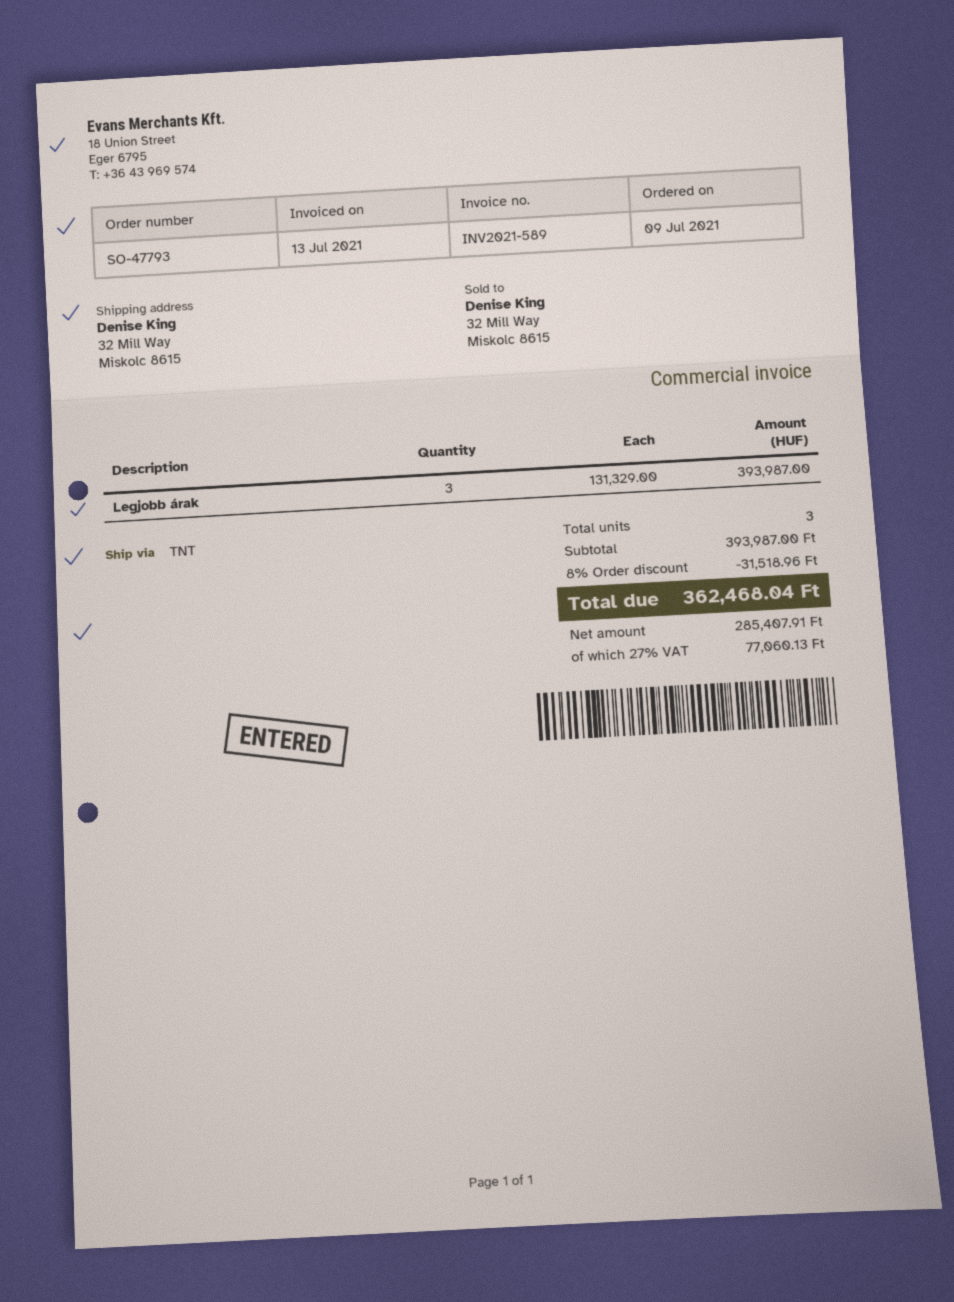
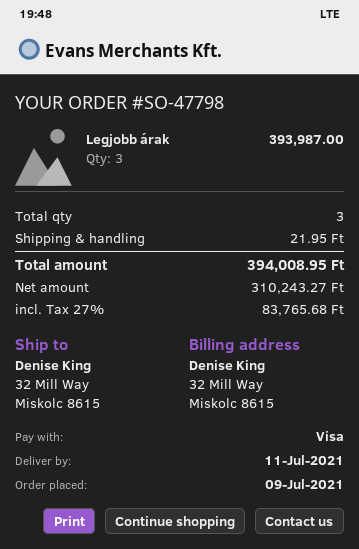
order number: SO-47793 -> SO-47798
discount: 8% = 31518.96 -> none
shipping: none -> 21.95
net: 285407.91 -> 310243.27
tax: 27% = 77060.13 -> 27% = 83765.68
total: 362468.04 -> 394008.95

